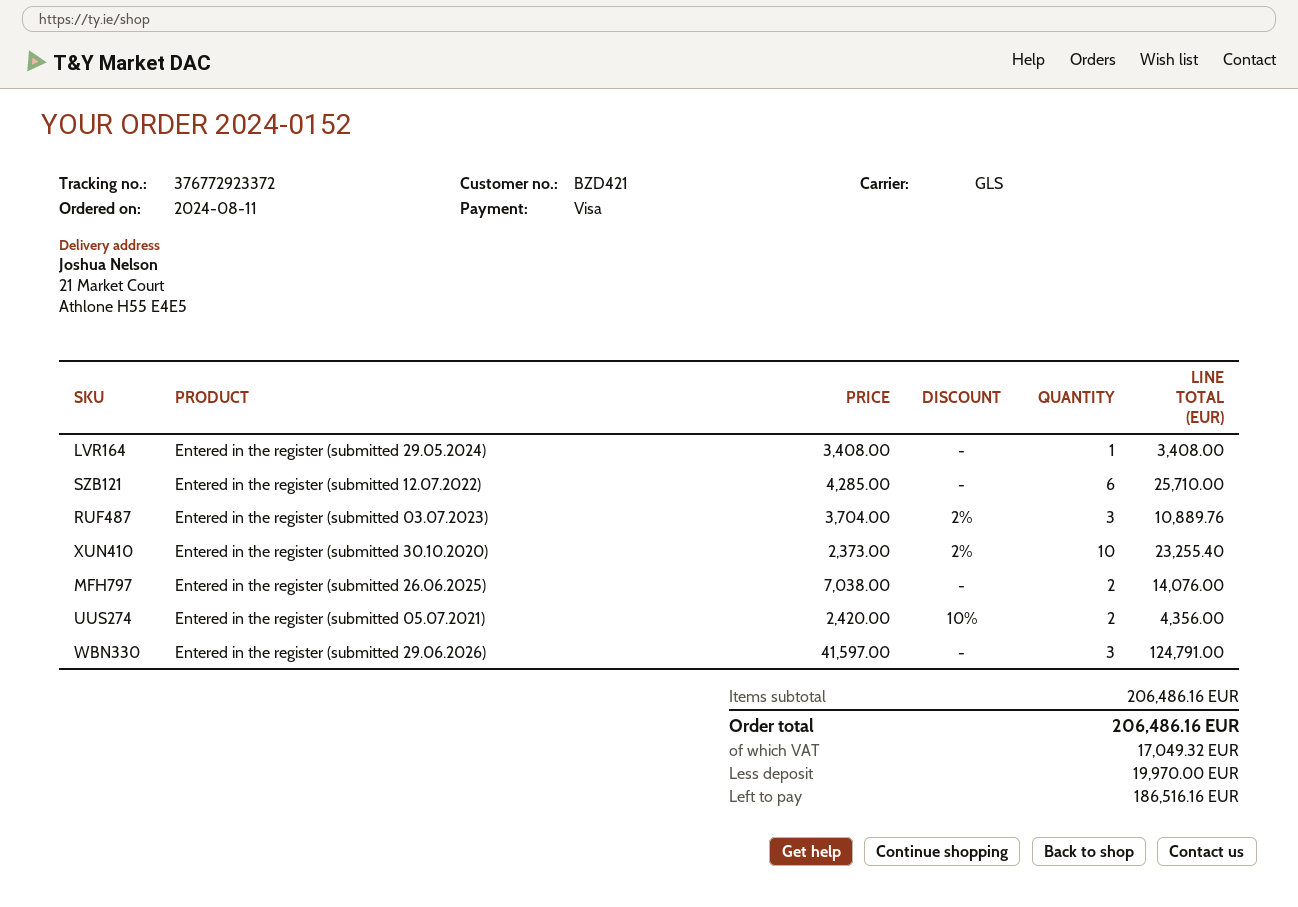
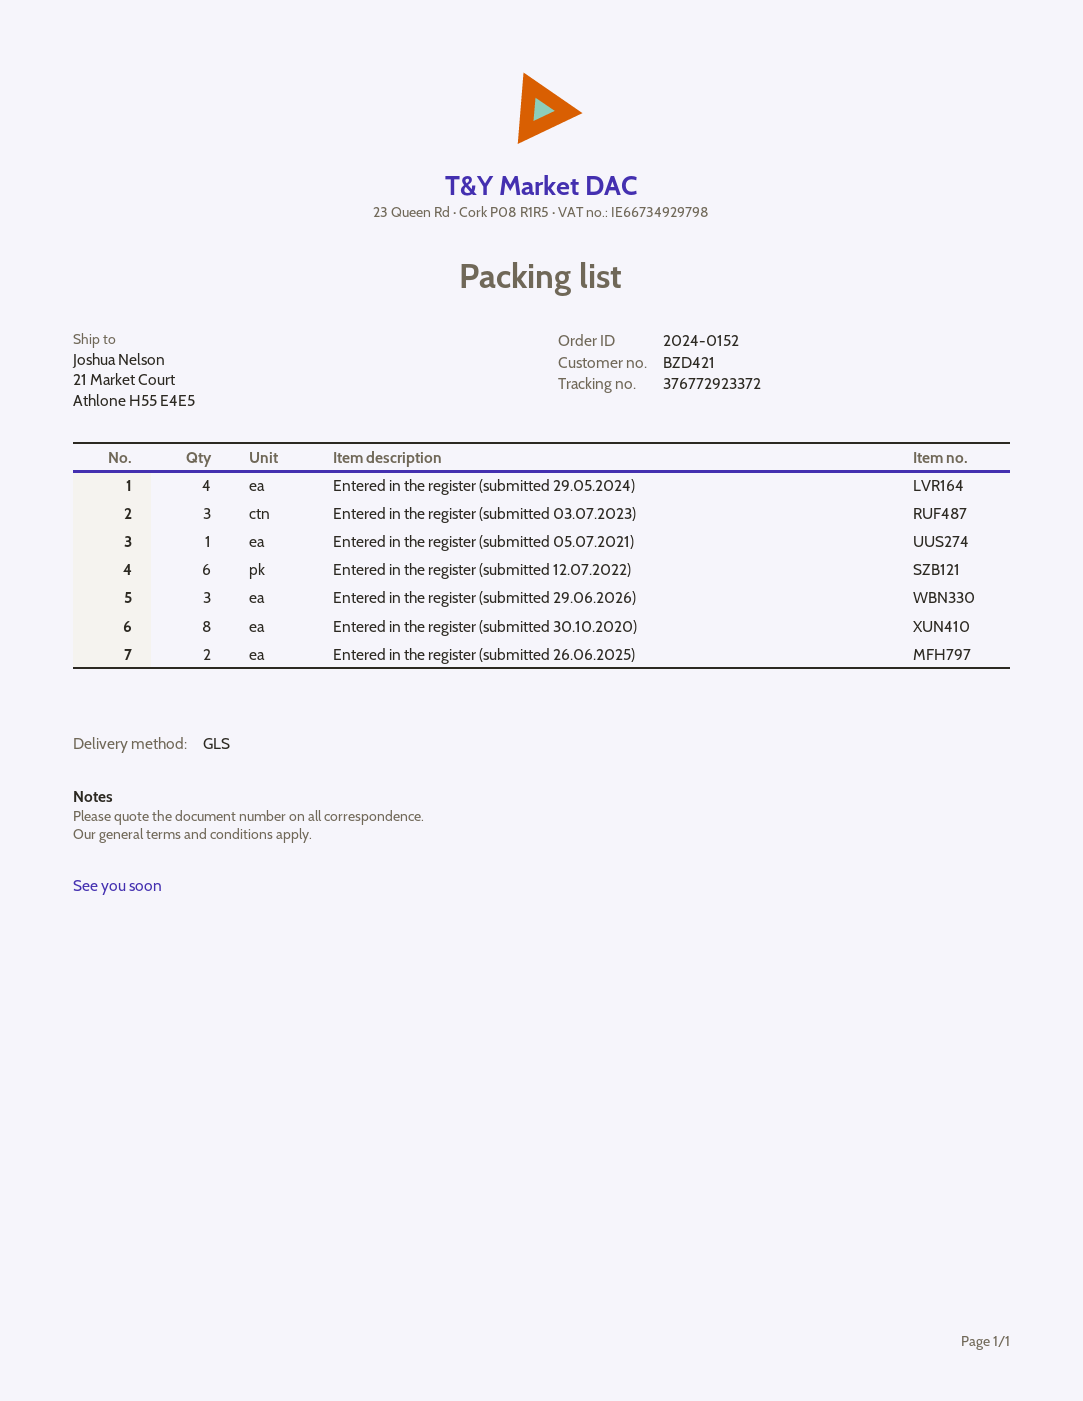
Entered in the register (submitted 29.05.2024): 1 -> 4
Entered in the register (submitted 30.10.2020): 10 -> 8
Entered in the register (submitted 05.07.2021): 2 -> 1

